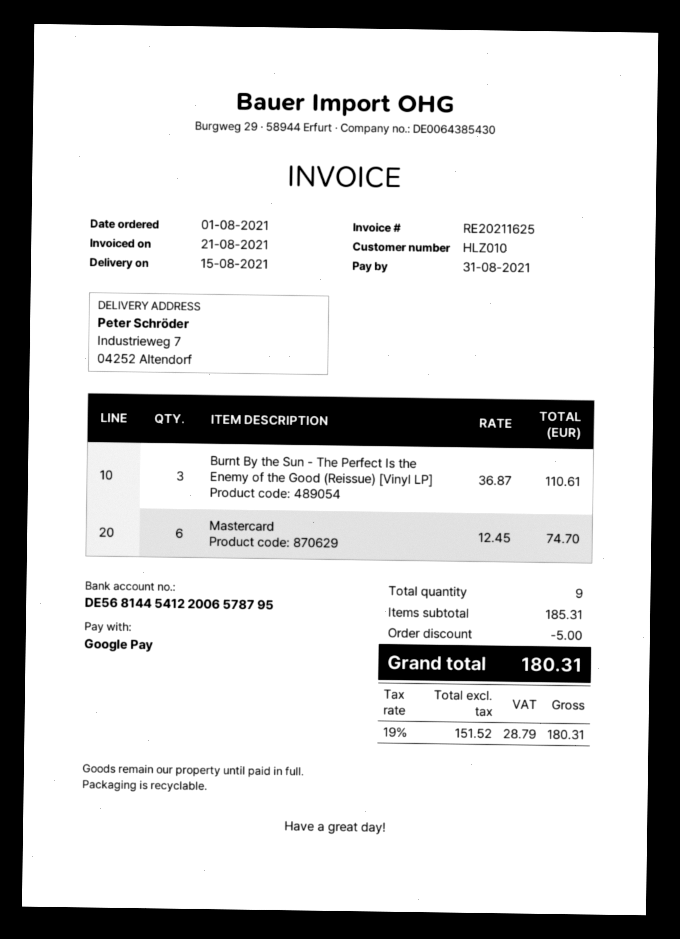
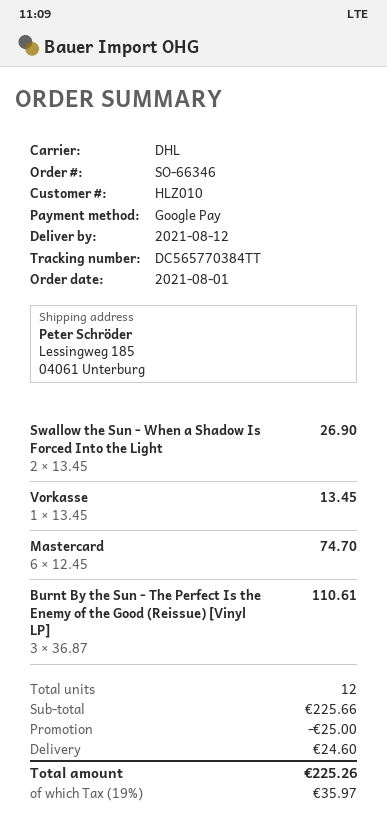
delivery date: 2021-08-15 -> 2021-08-12
ship to: Industrieweg 7, 04252 Altendorf -> Lessingweg 185, 04061 Unterburg
Swallow the Sun - When a Shadow Is Forced Into the Light: none -> 2 x 13.45 = 26.90
Vorkasse: none -> 1 x 13.45 = 13.45
total quantity: 9 -> 12
subtotal: 185.31 -> 225.66
discount: 5.00 -> 25.00
shipping: none -> 24.60
tax: 19% = 28.79 -> 19% = 35.97
total: 180.31 -> 225.26

